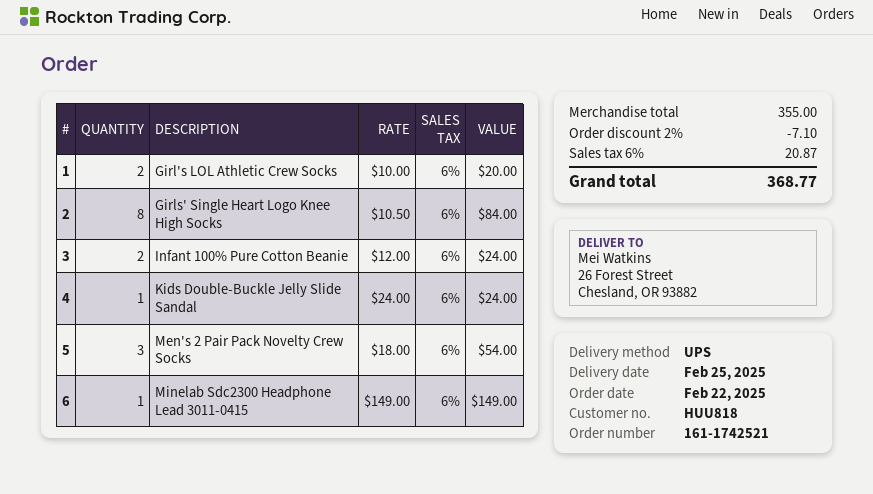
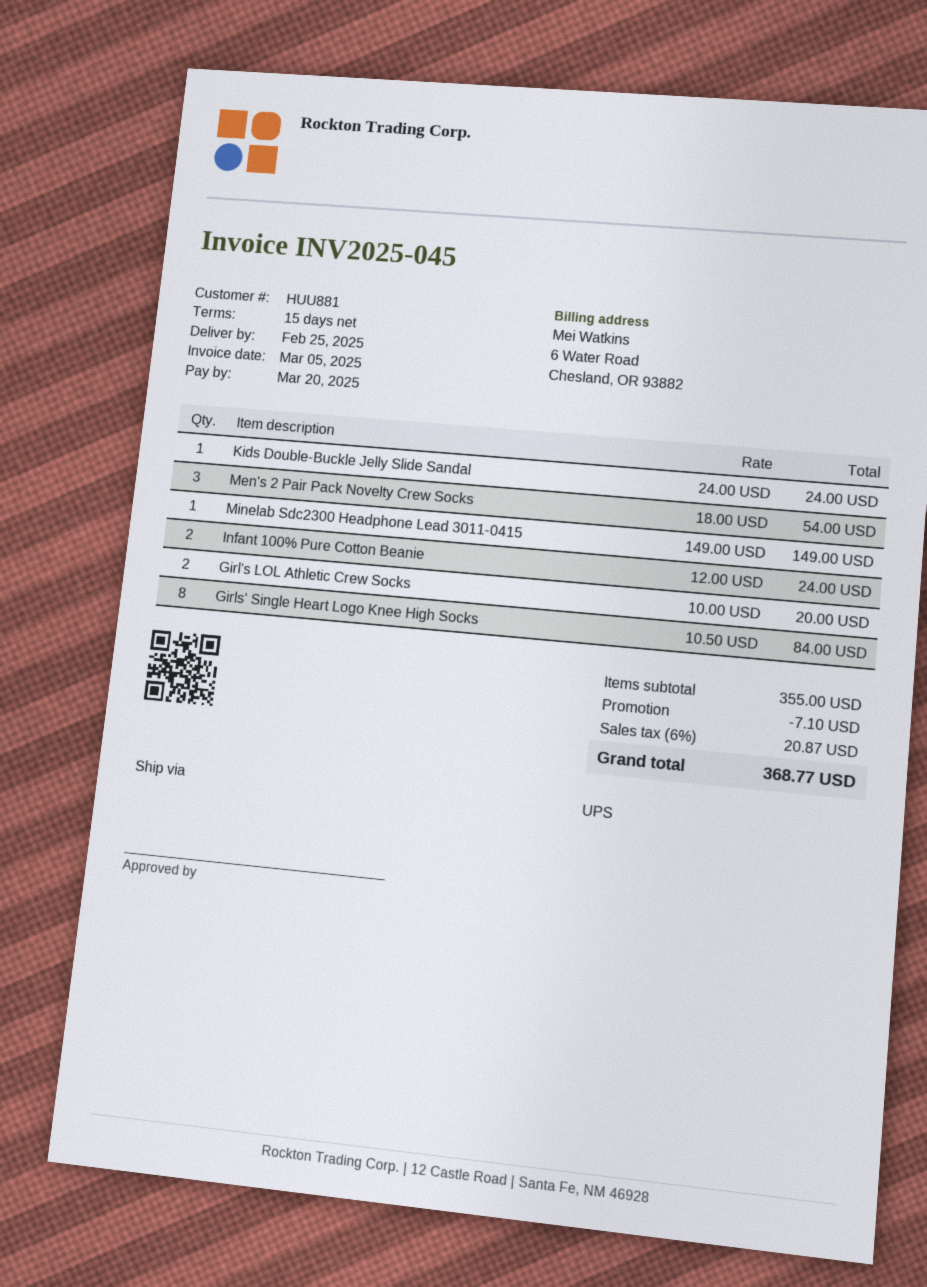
customer number: HUU818 -> HUU881

